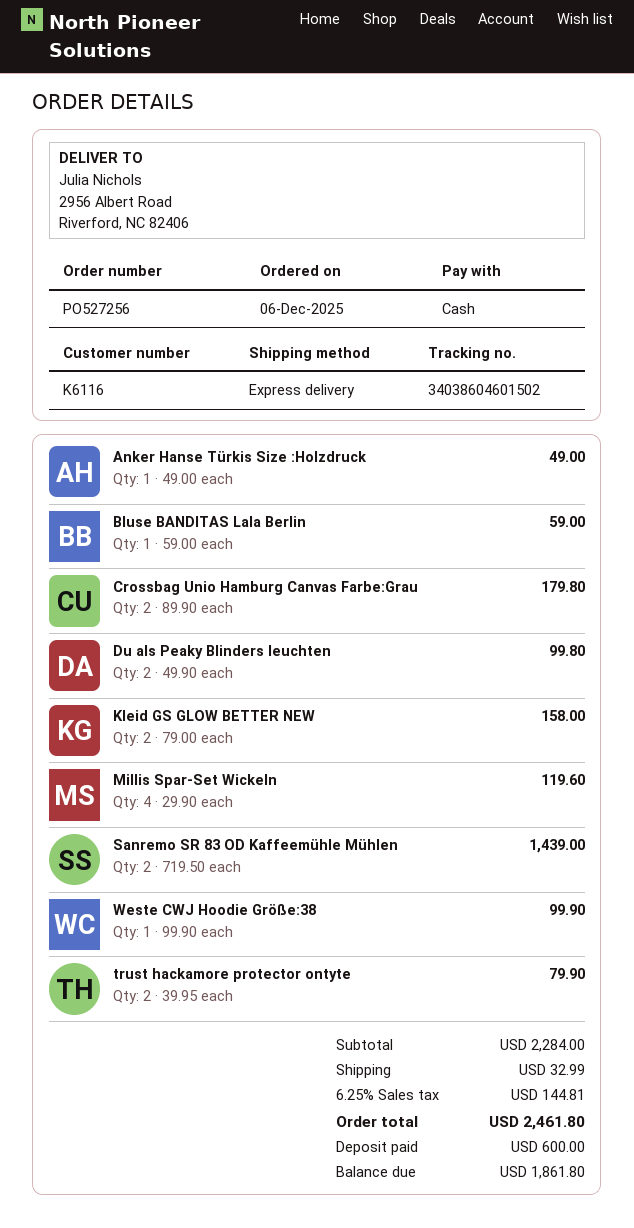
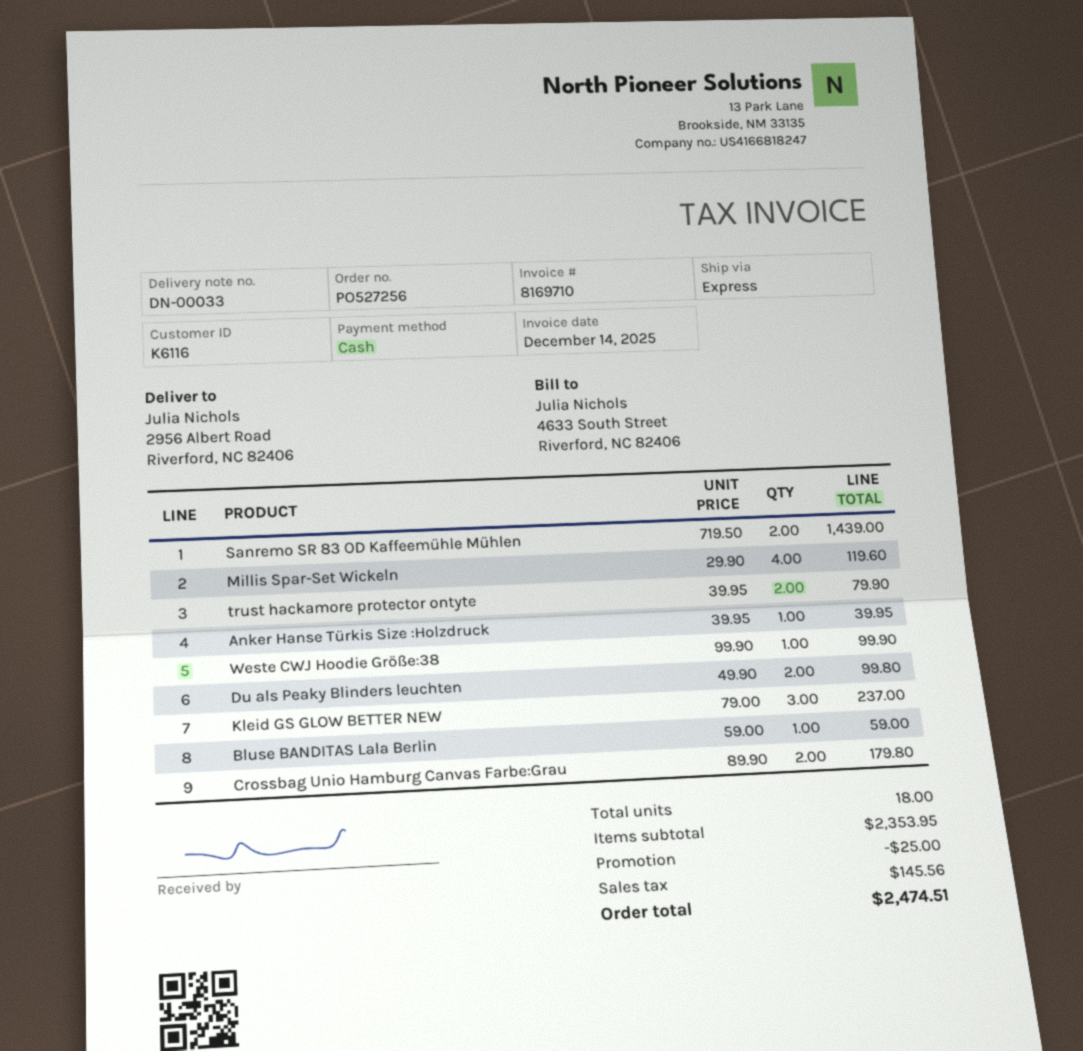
Anker Hanse Türkis Size :Holzdruck: 1 x 49.00 = 49.00 -> 1 x 39.95 = 39.95
Kleid GS GLOW BETTER NEW: 2 x 79.00 = 158.00 -> 3 x 79.00 = 237.00
subtotal: 2284.00 -> 2353.95
discount: none -> 25.00
shipping: 32.99 -> none
tax: 144.81 -> 145.56
total: 2461.80 -> 2474.51

